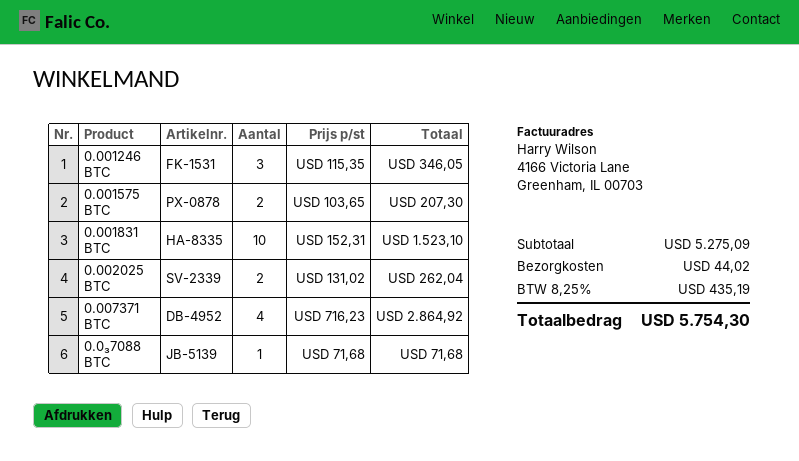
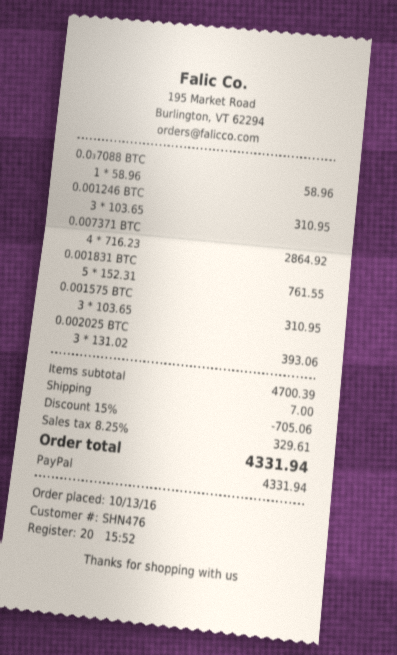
0.001246 BTC: 3 x 115.35 = 346.05 -> 3 x 103.65 = 310.95
0.001575 BTC: 2 x 103.65 = 207.30 -> 3 x 103.65 = 310.95
0.001831 BTC: 10 x 152.31 = 1523.10 -> 5 x 152.31 = 761.55
0.002025 BTC: 2 x 131.02 = 262.04 -> 3 x 131.02 = 393.06
0.0₃7088 BTC: 1 x 71.68 = 71.68 -> 1 x 58.96 = 58.96
subtotal: 5275.09 -> 4700.39
discount: none -> 15% = 705.06
shipping: 44.02 -> 7.00
tax: 8.25% = 435.19 -> 8.25% = 329.61
total: 5754.30 -> 4331.94

